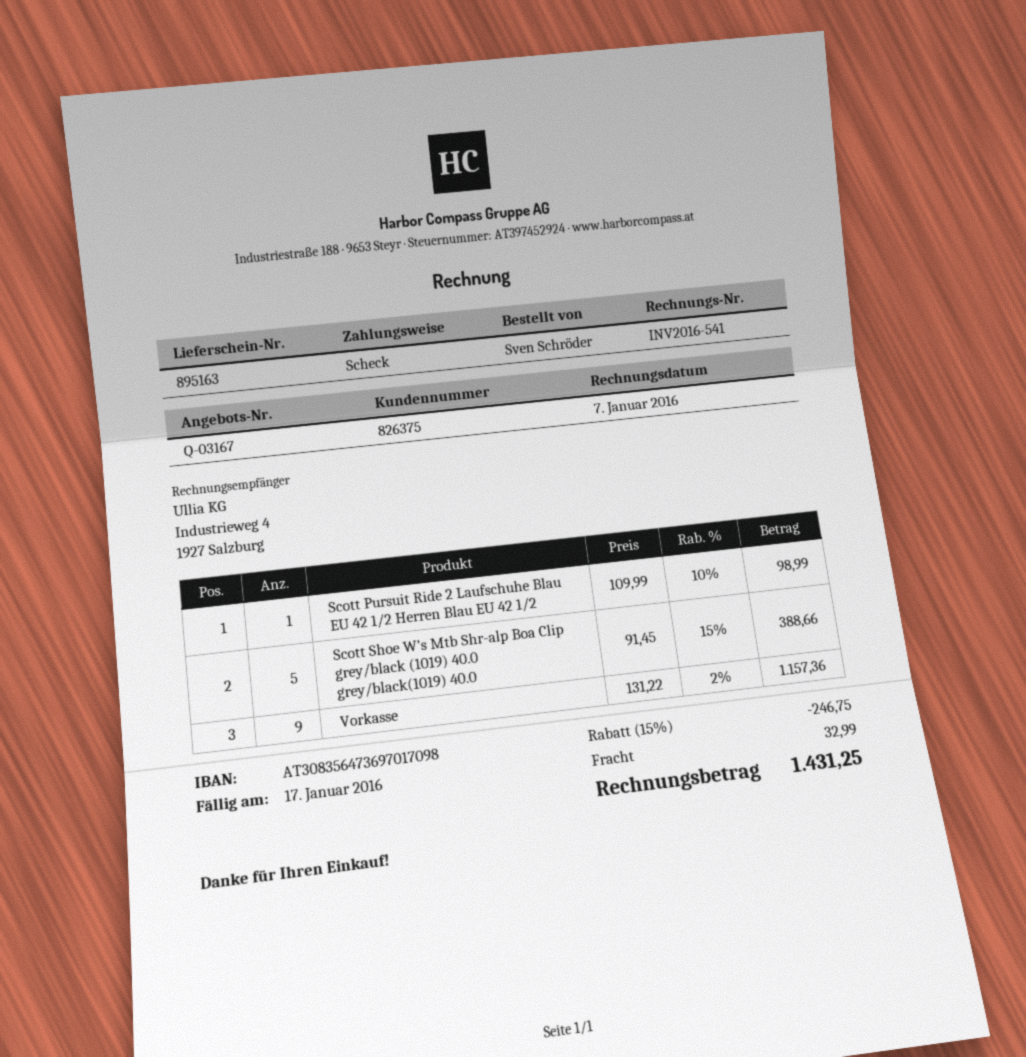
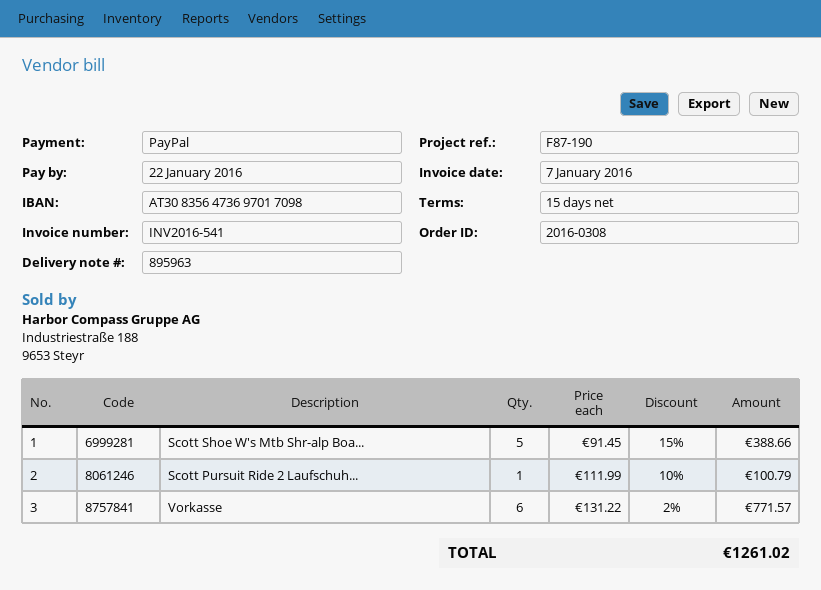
delivery note number: 895163 -> 895963
due date: 2016-01-17 -> 2016-01-22
payment method: cheque -> PayPal
Scott Pursuit Ride 2 Laufschuhe Blau EU 42 1/2 Herren Blau EU 42 1/2: 1 x 109.99 - 10% = 98.99 -> 1 x 111.99 - 10% = 100.79
Vorkasse: 9 x 131.22 - 2% = 1157.36 -> 6 x 131.22 - 2% = 771.57
discount: 15% = 246.75 -> none
shipping: 32.99 -> none
total: 1431.25 -> 1261.02

